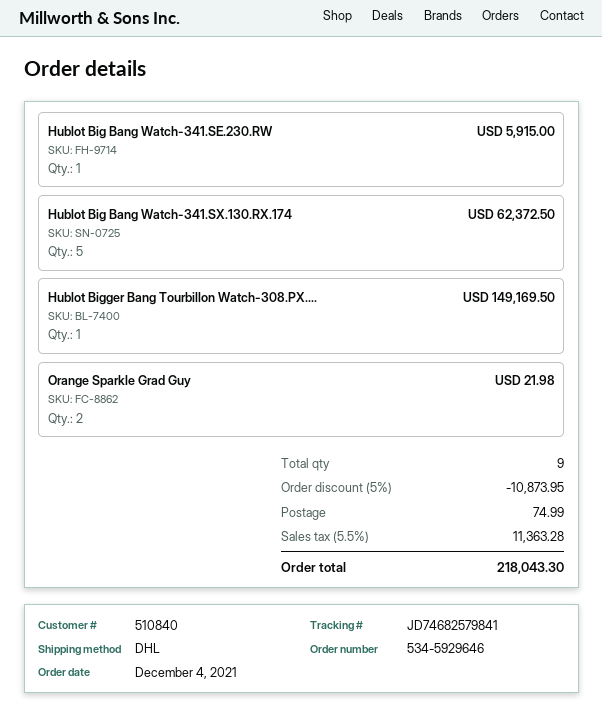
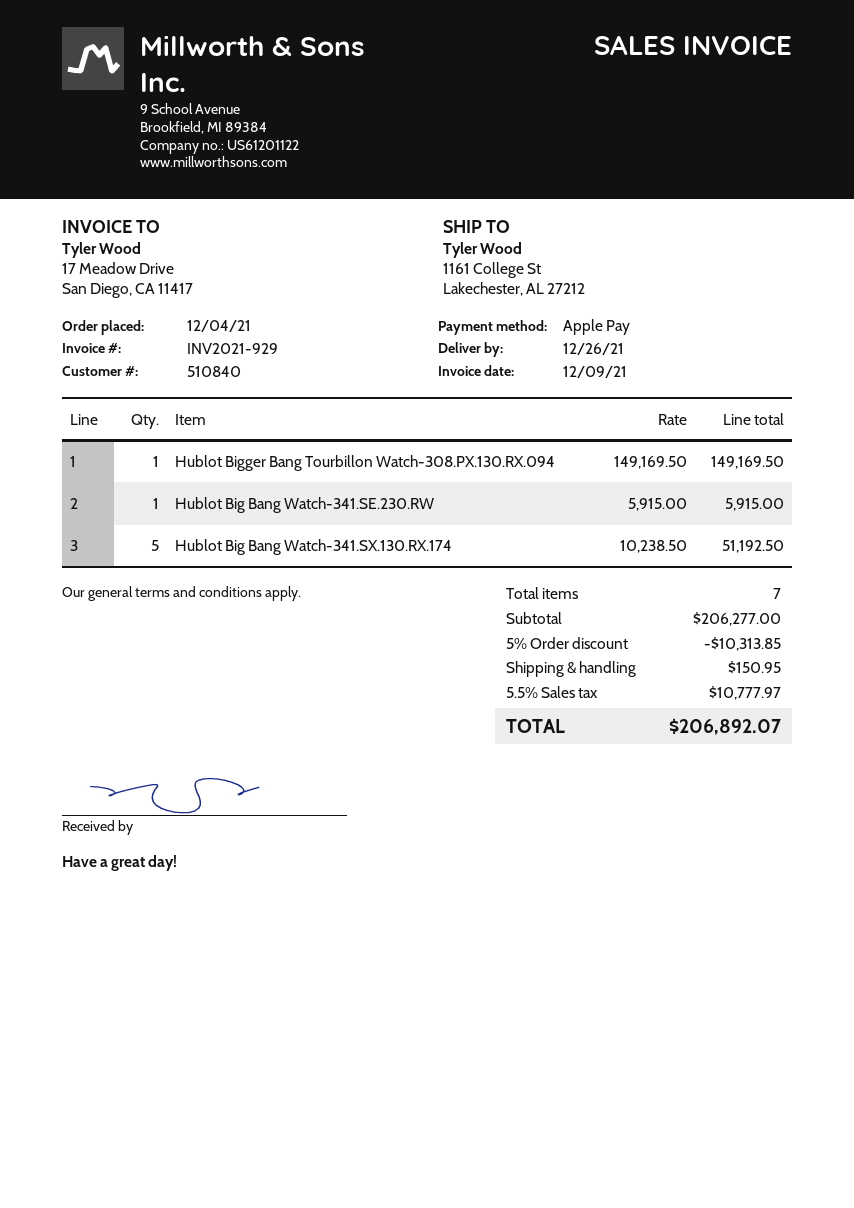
Hublot Big Bang Watch-341.SX.130.RX.174: 5 for 62372.50 -> 5 for 51192.50
Orange Sparkle Grad Guy: 2 for 21.98 -> none
total quantity: 9 -> 7
discount: 5% = 10873.95 -> 5% = 10313.85
shipping: 74.99 -> 150.95
tax: 5.5% = 11363.28 -> 5.5% = 10777.97
total: 218043.30 -> 206892.07

